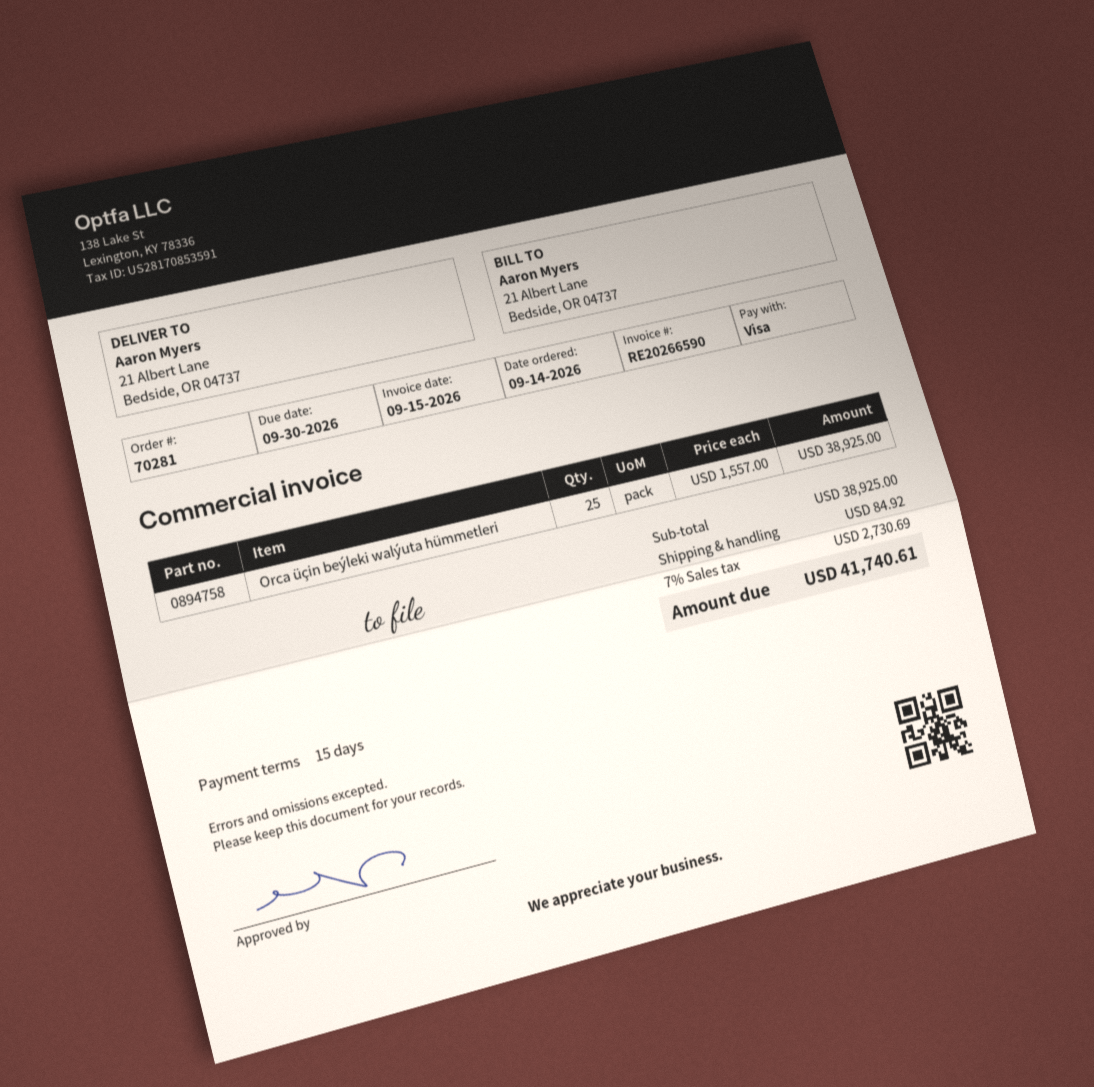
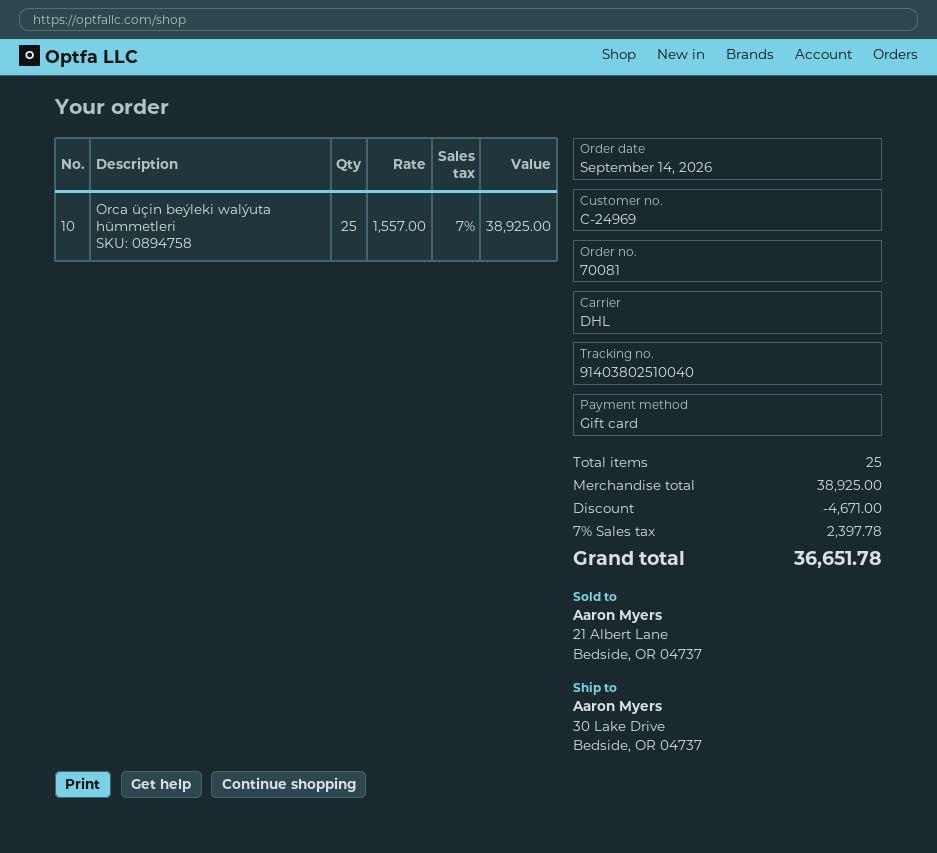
order number: 70281 -> 70081
payment method: Visa -> gift card
ship to: 21 Albert Lane, Bedside, OR 04737 -> 30 Lake Drive, Bedside, OR 04737
discount: none -> 4671.00
shipping: 84.92 -> none
tax: 7% = 2730.69 -> 7% = 2397.78
total: 41740.61 -> 36651.78

